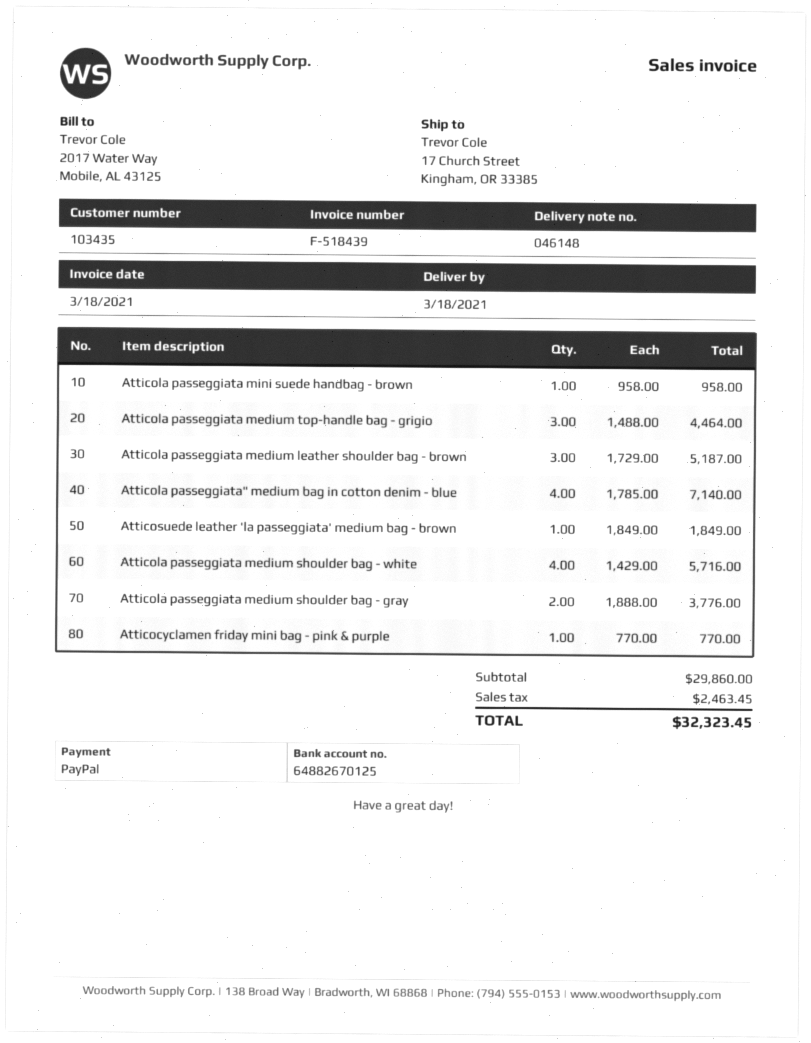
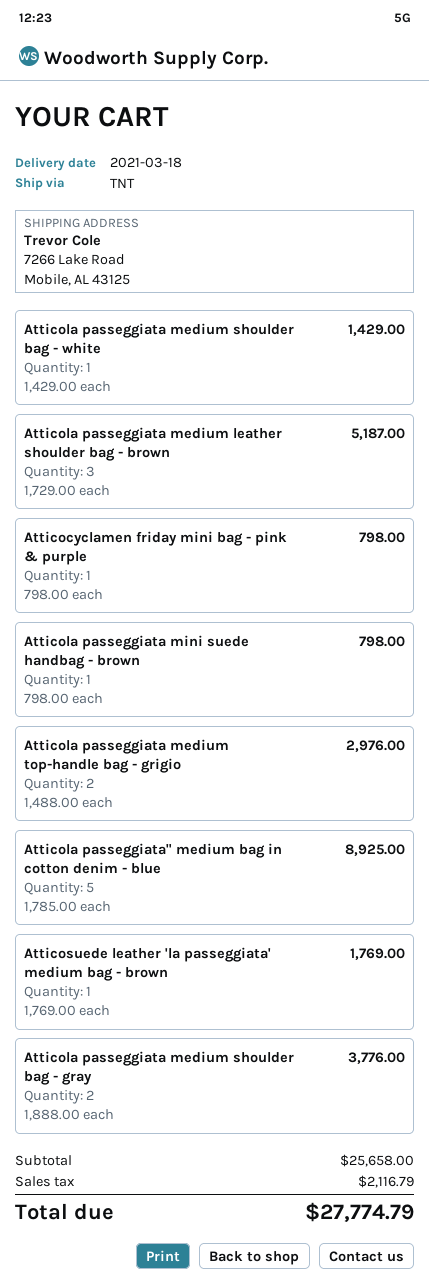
ship to: 17 Church Street, Kingham, OR 33385 -> 7266 Lake Road, Mobile, AL 43125
Atticola passeggiata mini suede handbag - brown: 1 x 958.00 = 958.00 -> 1 x 798.00 = 798.00
Atticola passeggiata medium top-handle bag - grigio: 3 x 1488.00 = 4464.00 -> 2 x 1488.00 = 2976.00
Atticola passeggiata" medium bag in cotton denim - blue: 4 x 1785.00 = 7140.00 -> 5 x 1785.00 = 8925.00
Atticosuede leather 'la passeggiata' medium bag - brown: 1 x 1849.00 = 1849.00 -> 1 x 1769.00 = 1769.00
Atticola passeggiata medium shoulder bag - white: 4 x 1429.00 = 5716.00 -> 1 x 1429.00 = 1429.00
Atticocyclamen friday mini bag - pink & purple: 1 x 770.00 = 770.00 -> 1 x 798.00 = 798.00
subtotal: 29860.00 -> 25658.00
tax: 2463.45 -> 2116.79
total: 32323.45 -> 27774.79

